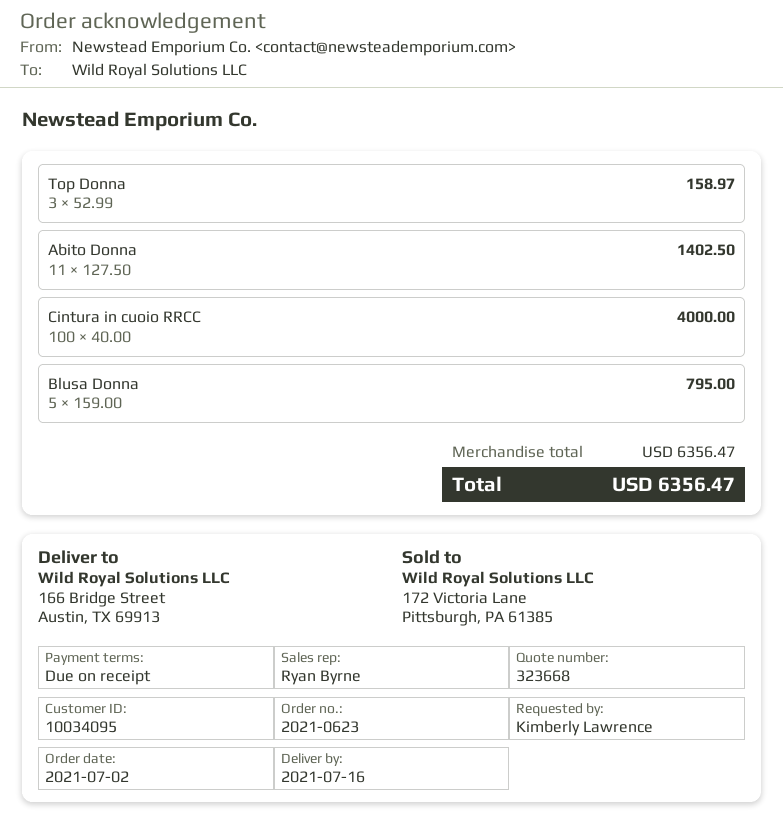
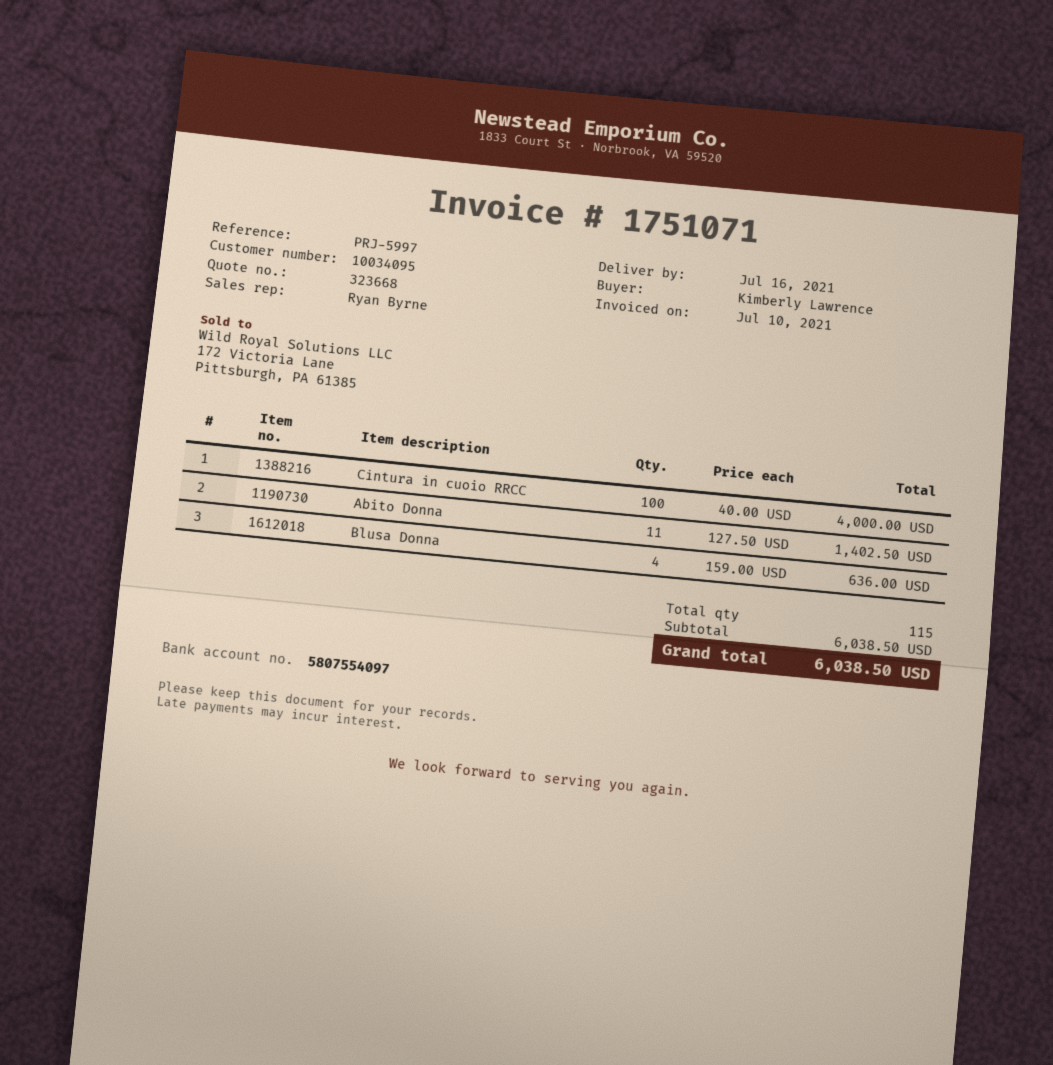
Top Donna: 3 x 52.99 = 158.97 -> none
Blusa Donna: 5 x 159.00 = 795.00 -> 4 x 159.00 = 636.00
subtotal: 6356.47 -> 6038.50
total: 6356.47 -> 6038.50

